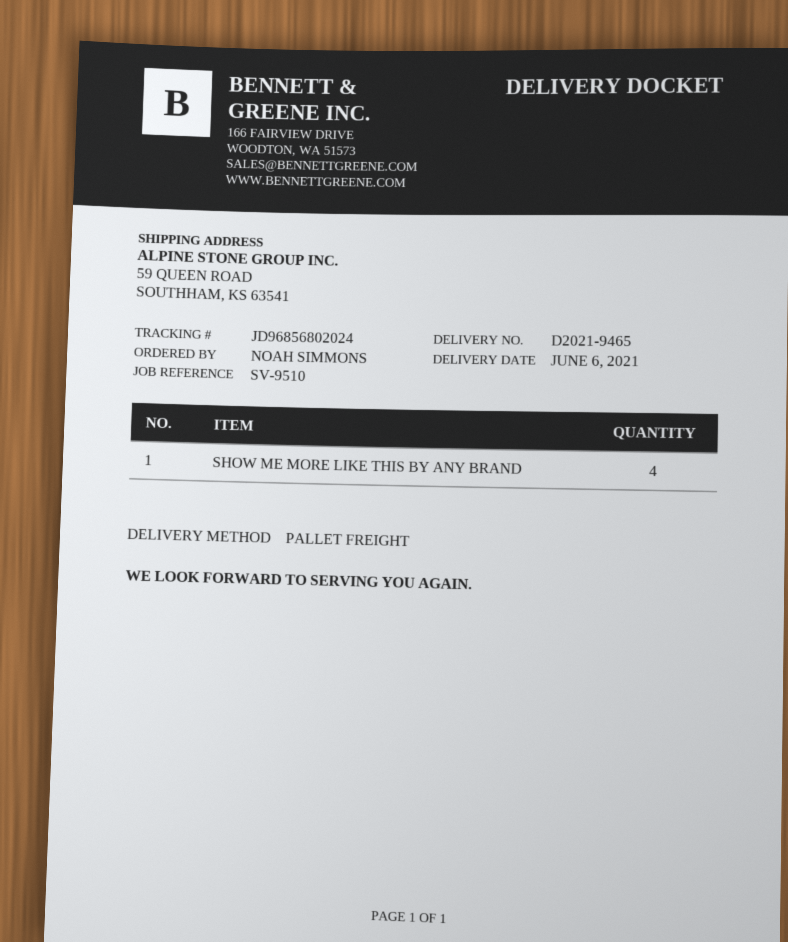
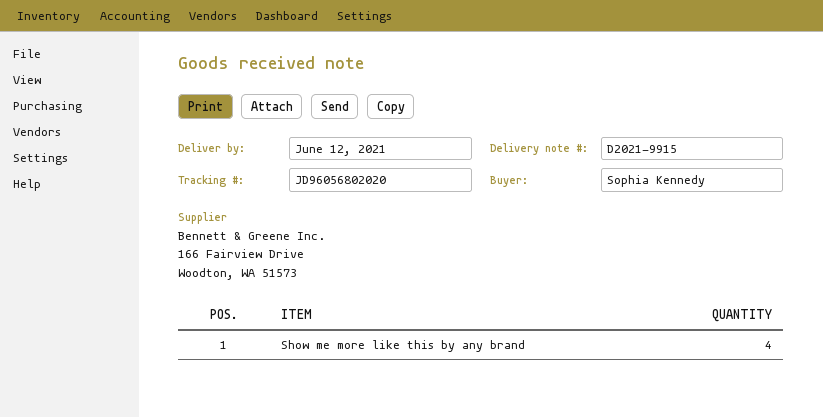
delivery note number: D2021-9465 -> D2021-9915
delivery date: 2021-06-06 -> 2021-06-12
ordered by: NOAH SIMMONS -> Sophia Kennedy
tracking number: JD96856802024 -> JD96056802020

